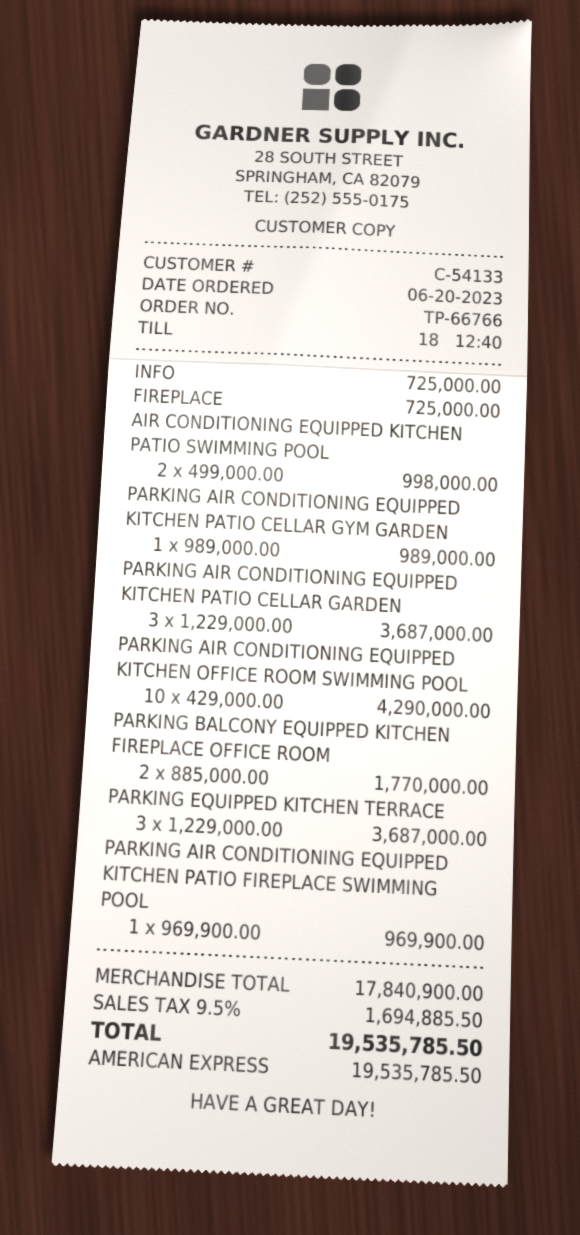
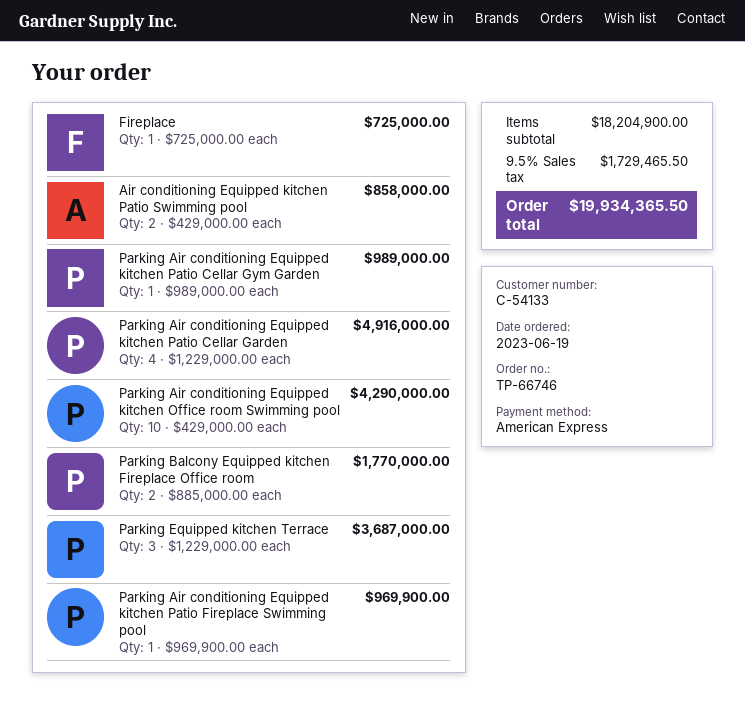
order number: TP-66766 -> TP-66746
order date: 2023-06-20 -> 2023-06-19
INFO: 1 x 725000.00 = 725000.00 -> none
AIR CONDITIONING EQUIPPED KITCHEN PATIO SWIMMING POOL: 2 x 499000.00 = 998000.00 -> 2 x 429000.00 = 858000.00
PARKING AIR CONDITIONING EQUIPPED KITCHEN PATIO CELLAR GARDEN: 3 x 1229000.00 = 3687000.00 -> 4 x 1229000.00 = 4916000.00
subtotal: 17840900.00 -> 18204900.00
tax: 9.5% = 1694885.50 -> 9.5% = 1729465.50
total: 19535785.50 -> 19934365.50

